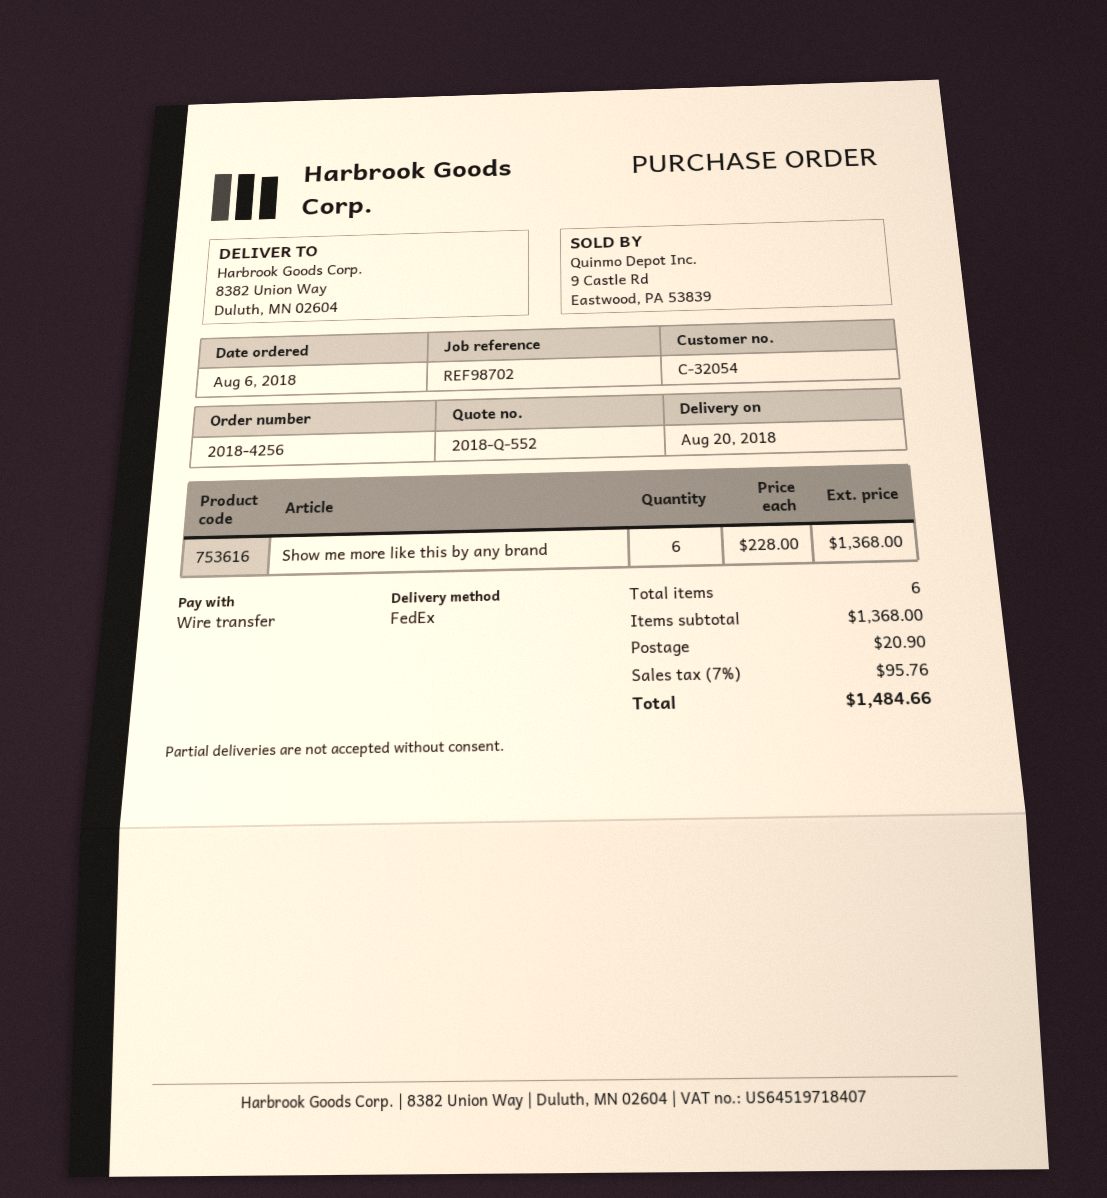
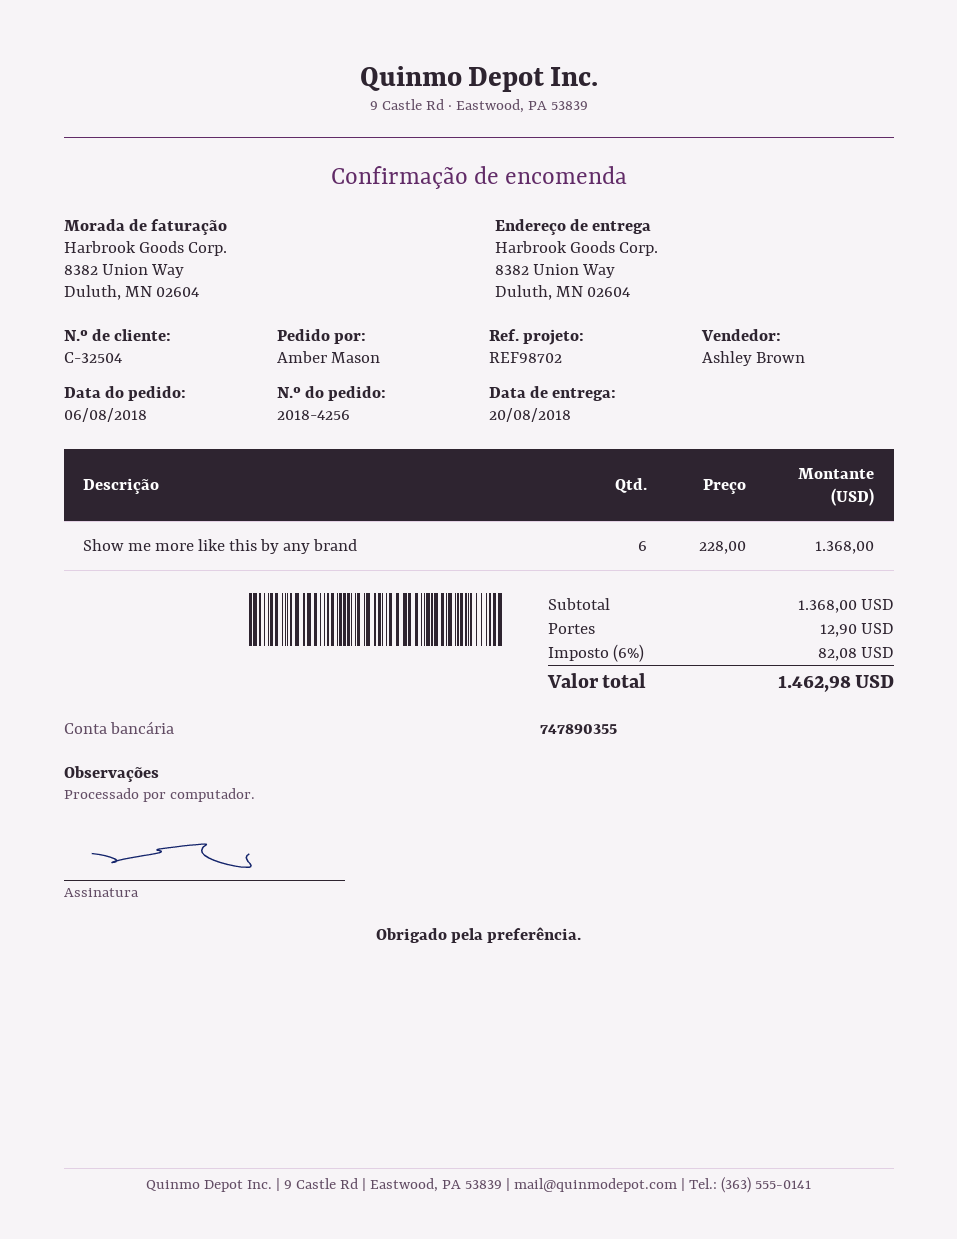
customer number: C-32054 -> C-32504
shipping: 20.90 -> 12.90
tax: 7% = 95.76 -> 6% = 82.08
total: 1484.66 -> 1462.98

